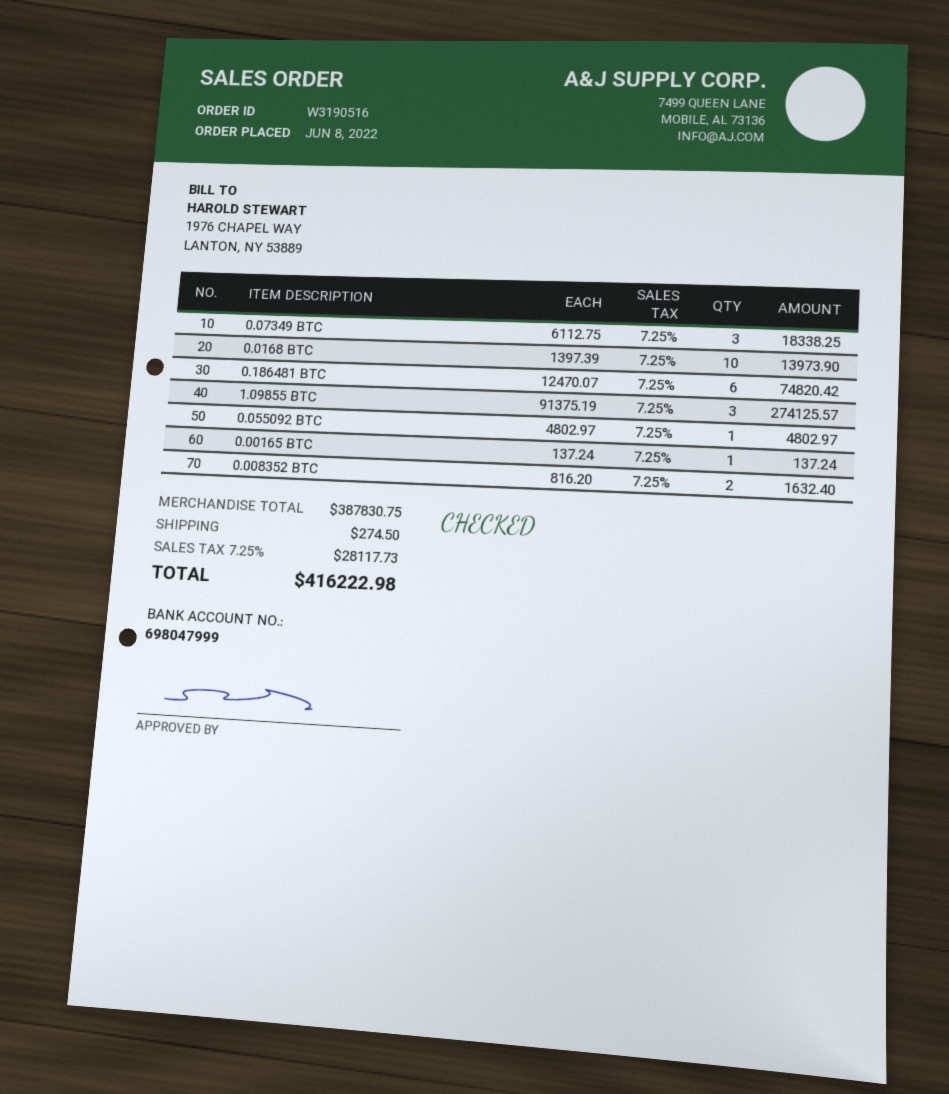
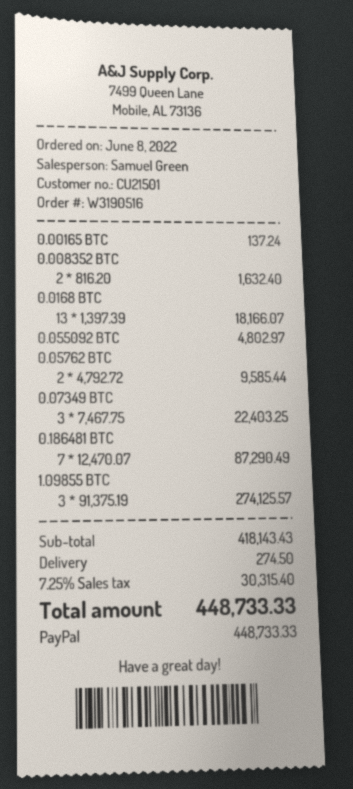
0.07349 BTC: 3 x 6112.75 = 18338.25 -> 3 x 7467.75 = 22403.25
0.0168 BTC: 10 x 1397.39 = 13973.90 -> 13 x 1397.39 = 18166.07
0.186481 BTC: 6 x 12470.07 = 74820.42 -> 7 x 12470.07 = 87290.49
0.05762 BTC: none -> 2 x 4792.72 = 9585.44
subtotal: 387830.75 -> 418143.43
tax: 7.25% = 28117.73 -> 7.25% = 30315.40
total: 416222.98 -> 448733.33

